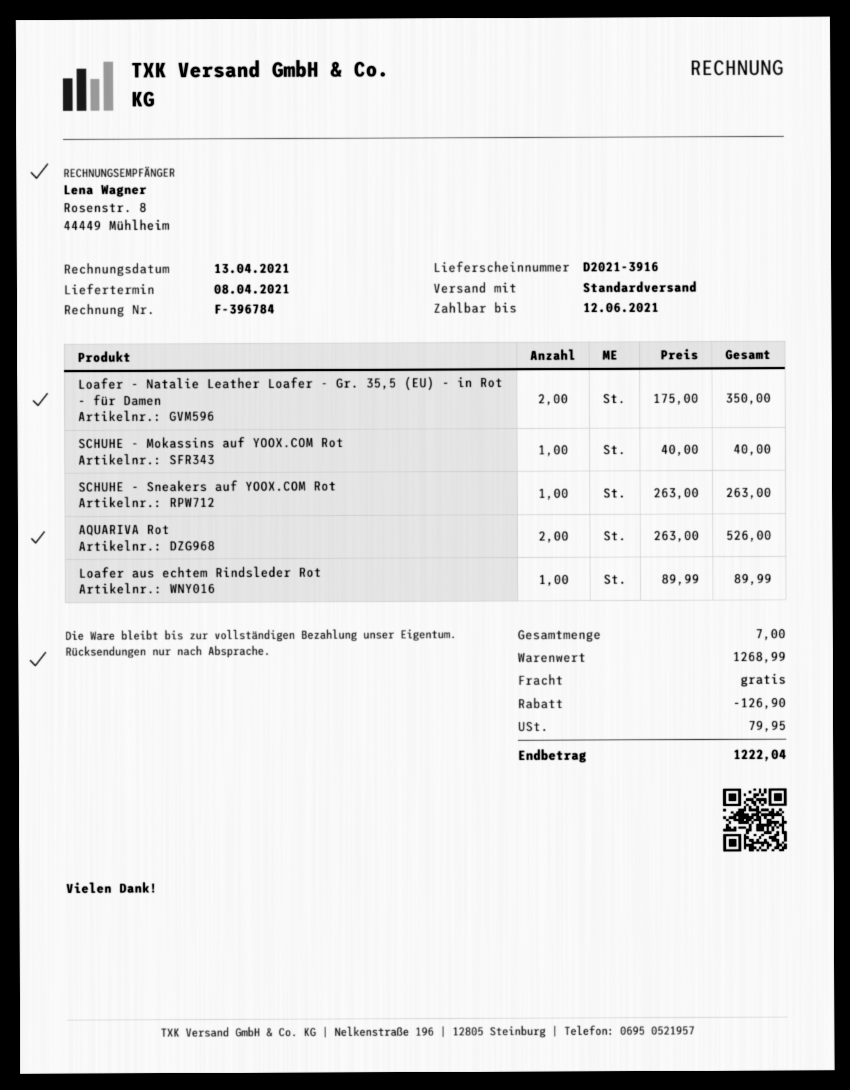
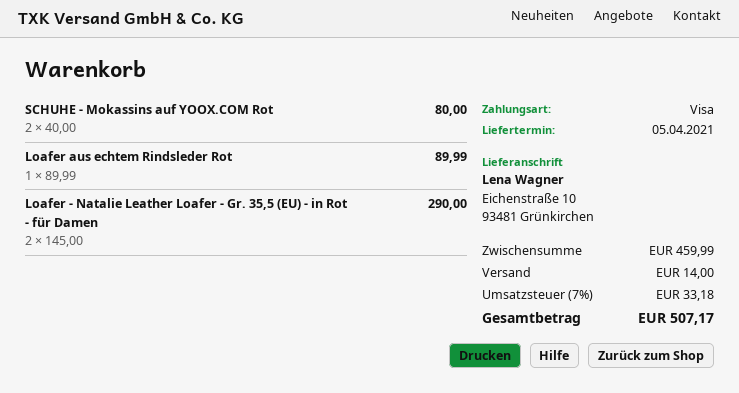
delivery date: 2021-04-08 -> 2021-04-05
Loafer - Natalie Leather Loafer - Gr. 35,5 (EU) - in Rot - für Damen: 2 x 175.00 = 350.00 -> 2 x 145.00 = 290.00
SCHUHE - Mokassins auf YOOX.COM Rot: 1 x 40.00 = 40.00 -> 2 x 40.00 = 80.00
SCHUHE - Sneakers auf YOOX.COM Rot: 1 x 263.00 = 263.00 -> none
AQUARIVA Rot: 2 x 263.00 = 526.00 -> none
subtotal: 1268.99 -> 459.99
discount: 126.90 -> none
shipping: 0.00 -> 14.00
tax: 79.95 -> 33.18
total: 1222.04 -> 507.17

